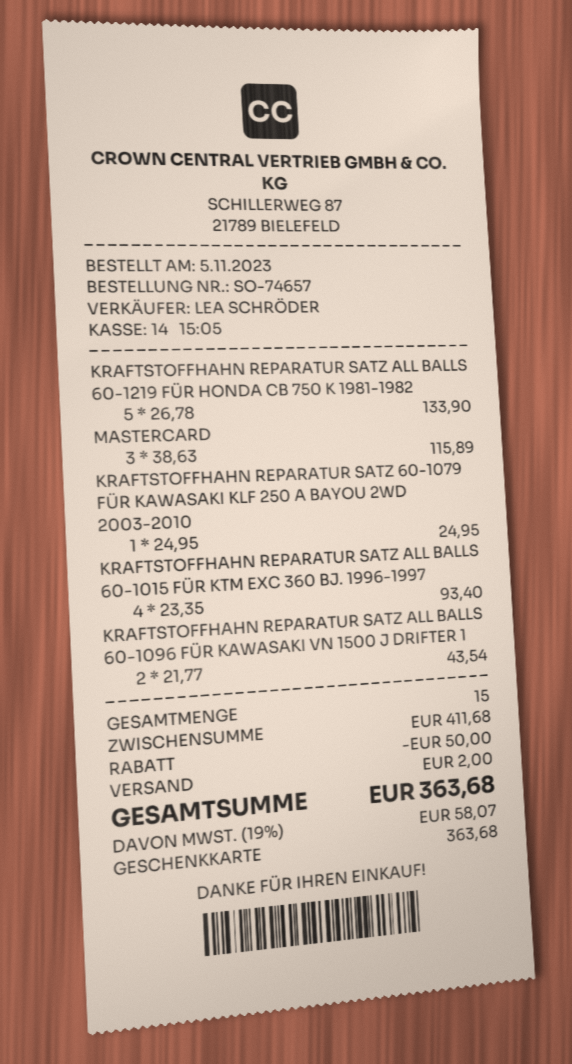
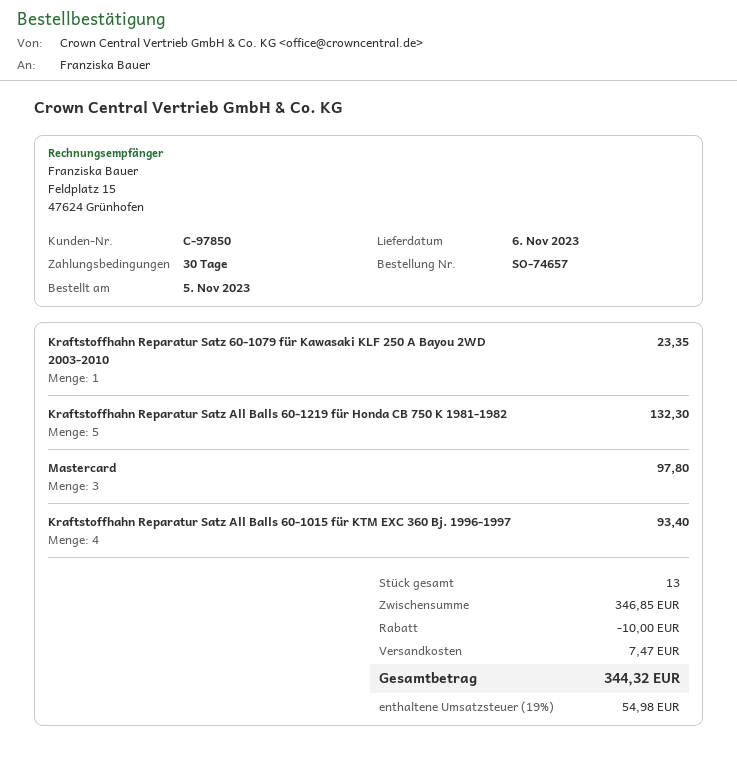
KRAFTSTOFFHAHN REPARATUR SATZ ALL BALLS 60-1219 FÜR HONDA CB 750 K 1981-1982: 5 for 133.90 -> 5 for 132.30
MASTERCARD: 3 for 115.89 -> 3 for 97.80
KRAFTSTOFFHAHN REPARATUR SATZ 60-1079 FÜR KAWASAKI KLF 250 A BAYOU 2WD 2003-2010: 1 for 24.95 -> 1 for 23.35
KRAFTSTOFFHAHN REPARATUR SATZ ALL BALLS 60-1096 FÜR KAWASAKI VN 1500 J DRIFTER 1: 2 for 43.54 -> none
total quantity: 15 -> 13
subtotal: 411.68 -> 346.85
discount: 50.00 -> 10.00
shipping: 2.00 -> 7.47
tax: 19% = 58.07 -> 19% = 54.98
total: 363.68 -> 344.32

